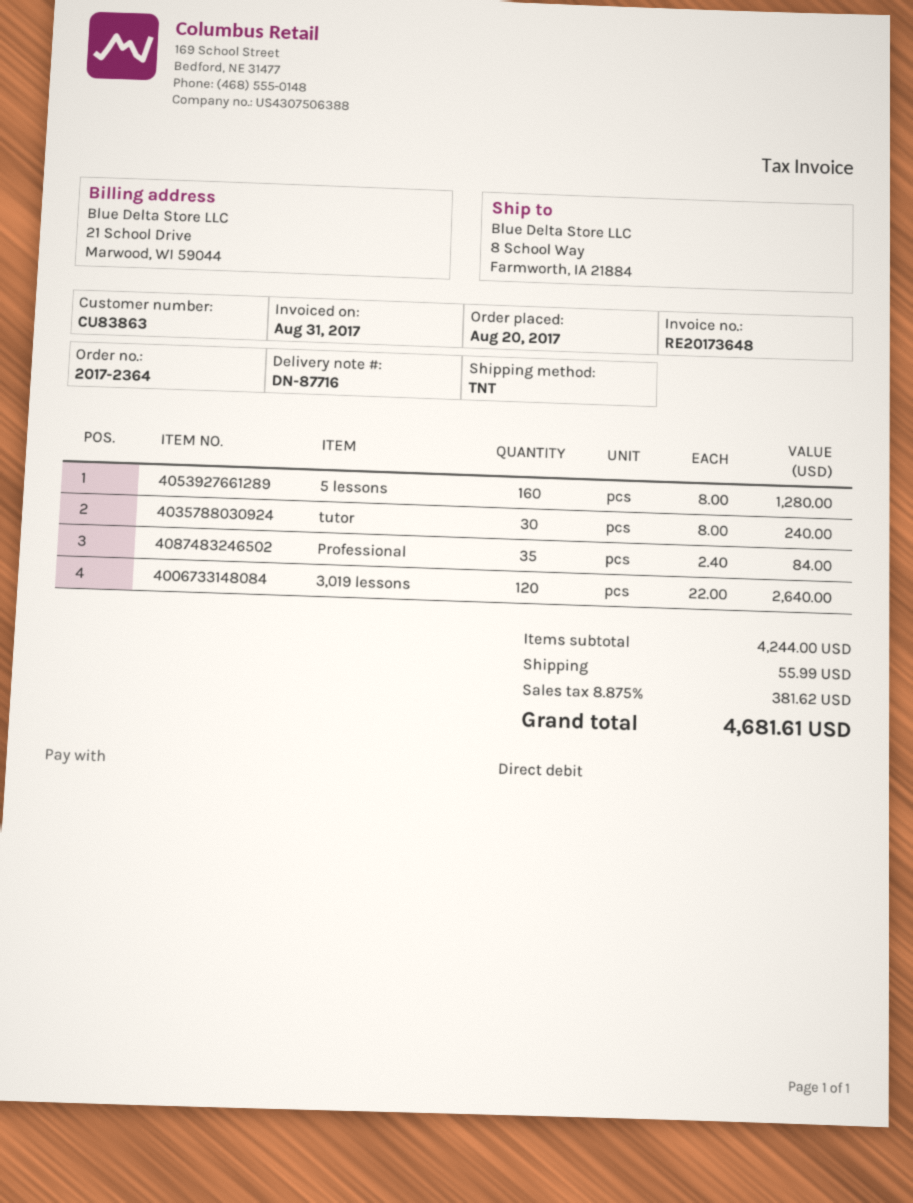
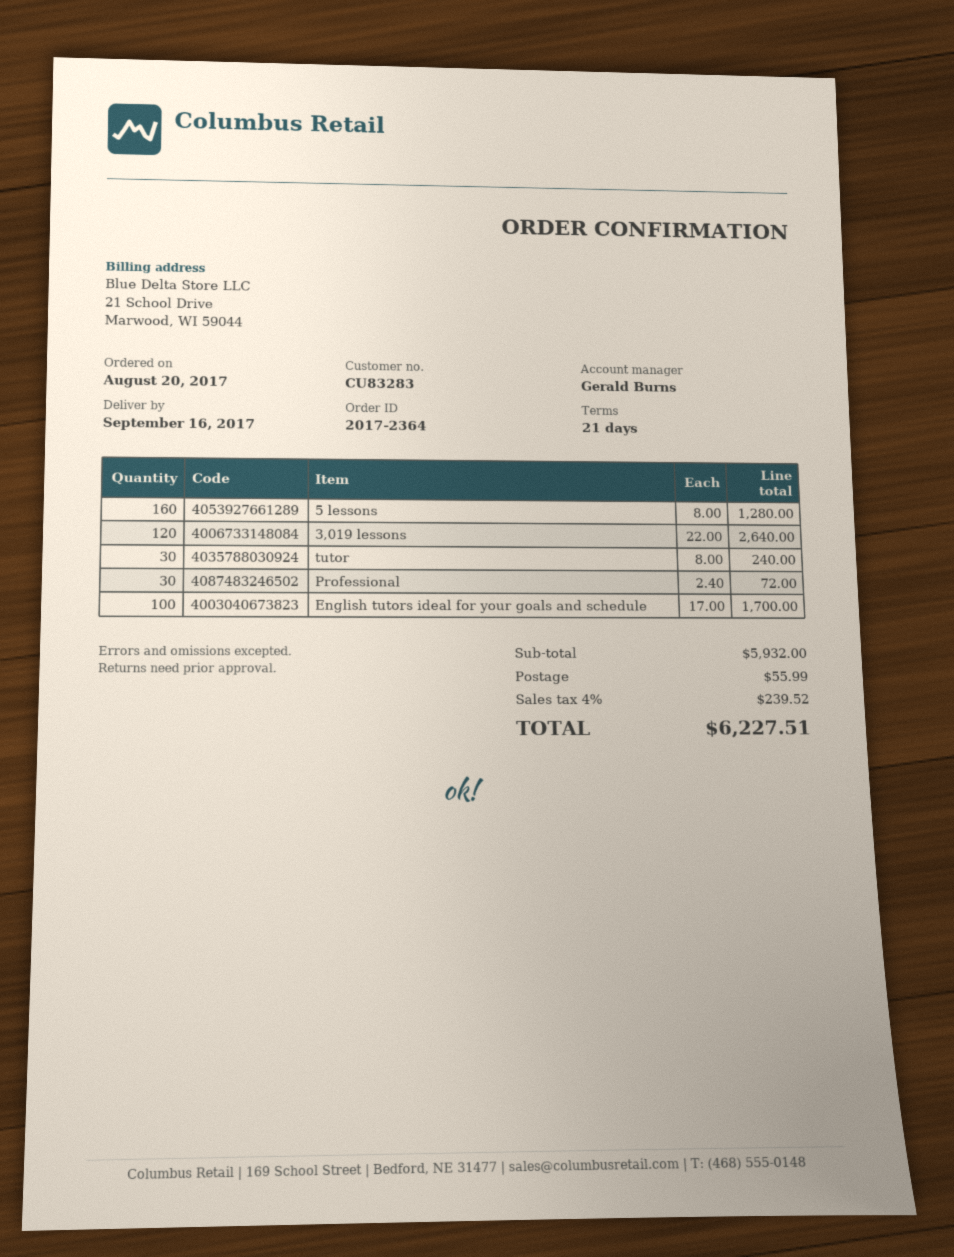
customer number: CU83863 -> CU83283
Professional: 35 x 2.40 = 84.00 -> 30 x 2.40 = 72.00
English tutors ideal for your goals and schedule: none -> 100 x 17.00 = 1700.00
subtotal: 4244.00 -> 5932.00
tax: 8.875% = 381.62 -> 4% = 239.52
total: 4681.61 -> 6227.51

